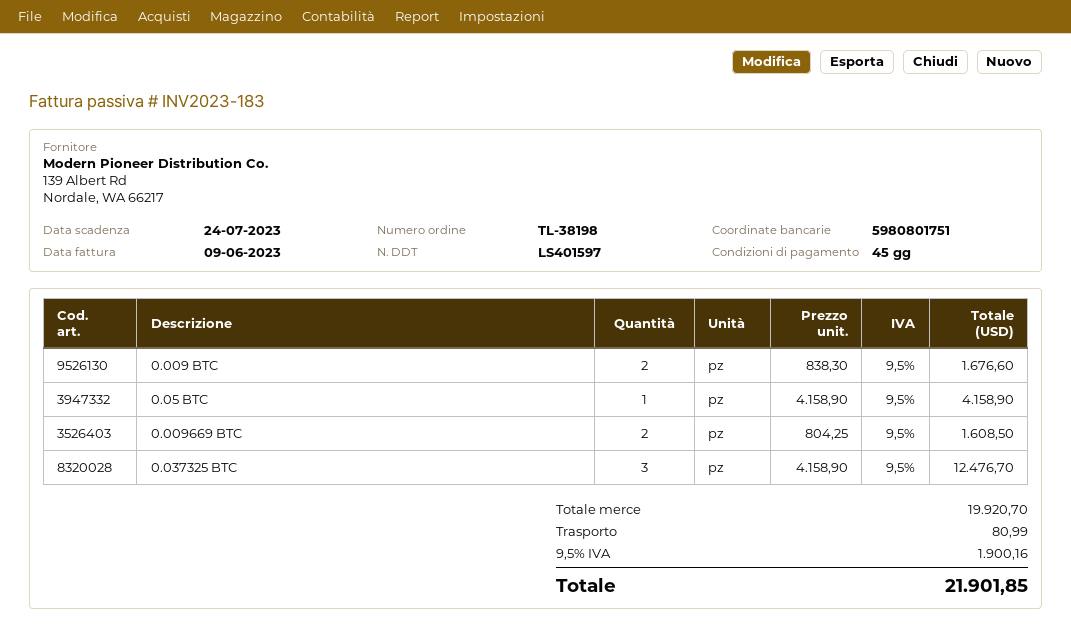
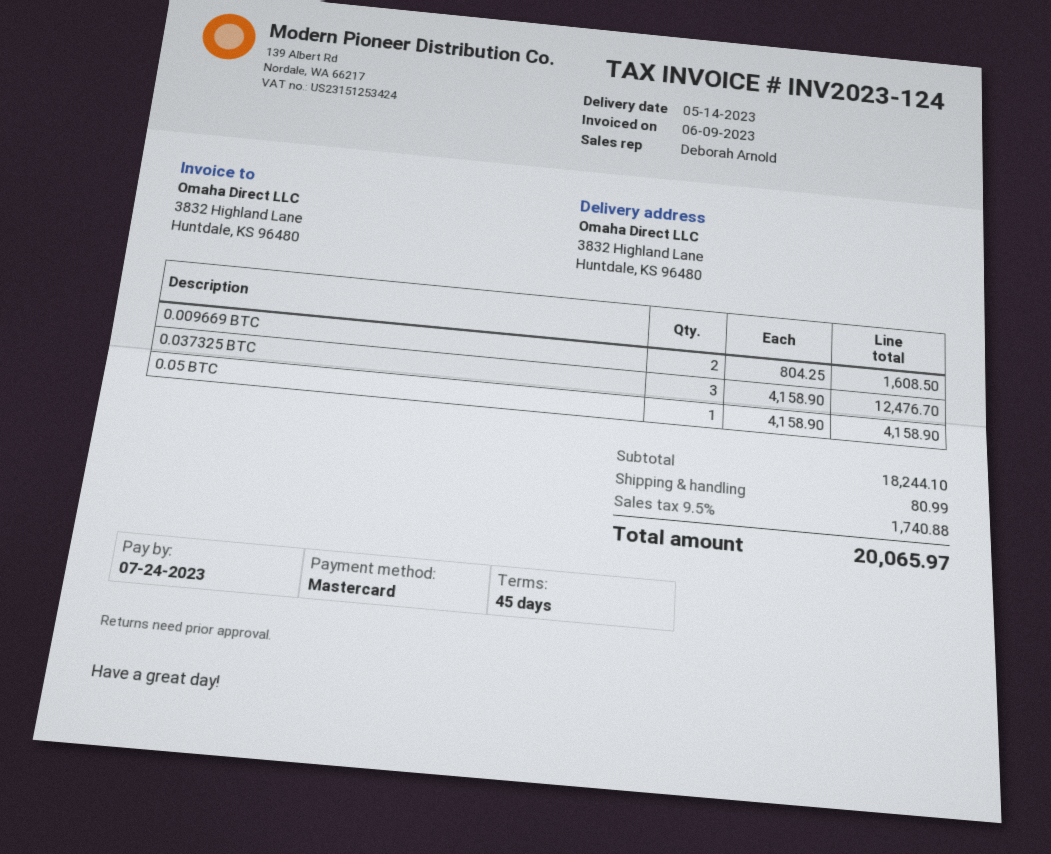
invoice number: INV2023-183 -> INV2023-124
0.009 BTC: 2 x 838.30 = 1676.60 -> none
subtotal: 19920.70 -> 18244.10
tax: 9.5% = 1900.16 -> 9.5% = 1740.88
total: 21901.85 -> 20065.97

